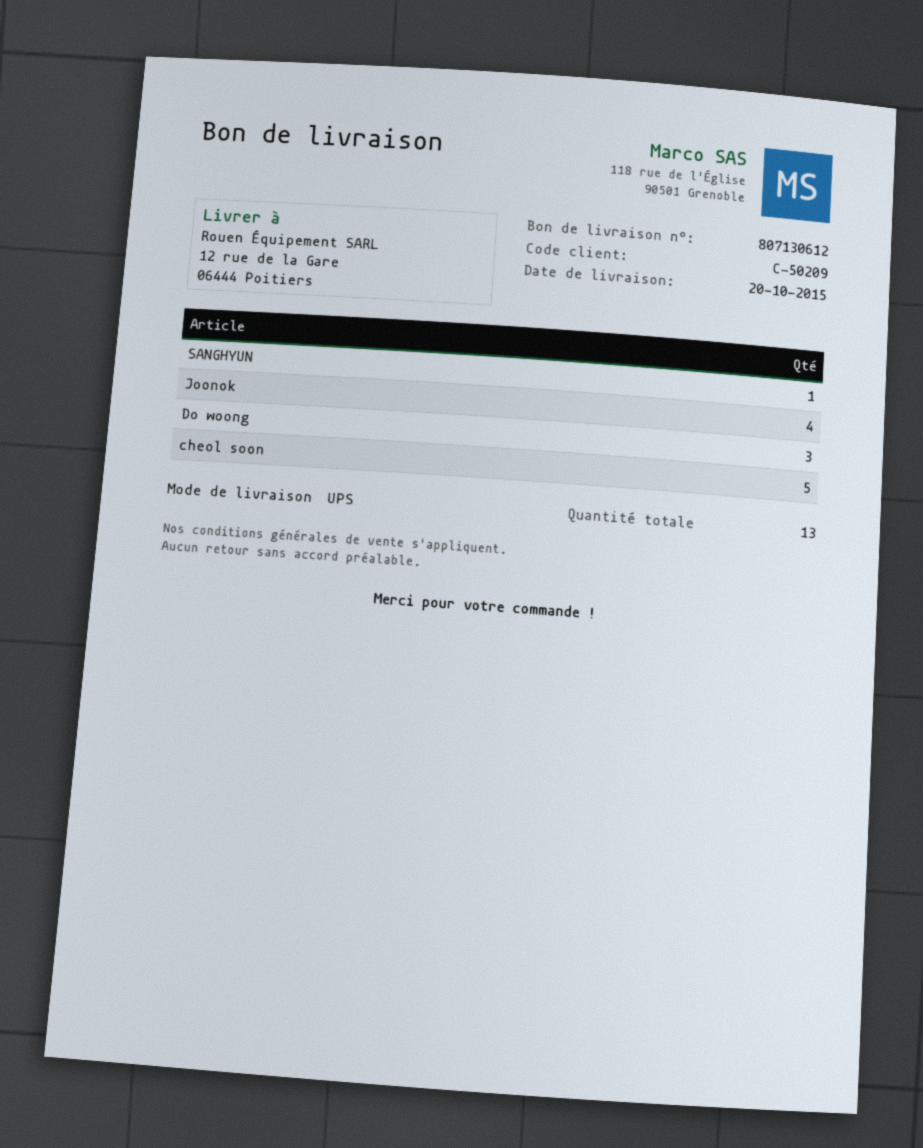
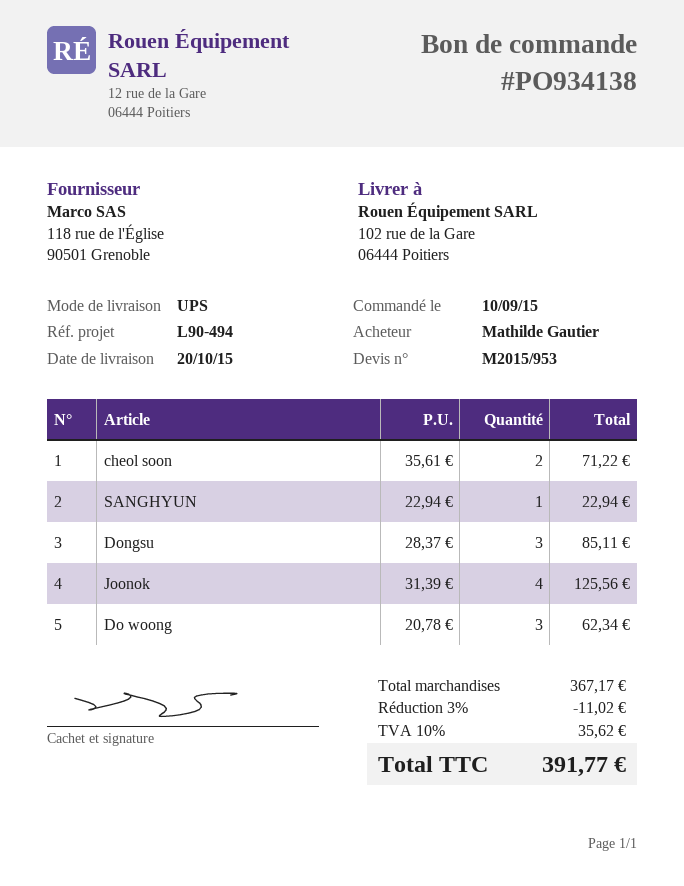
ship to: 12 rue de la Gare, 06444 Poitiers -> 102 rue de la Gare, 06444 Poitiers
cheol soon: 5 -> 2
Dongsu: none -> 3

